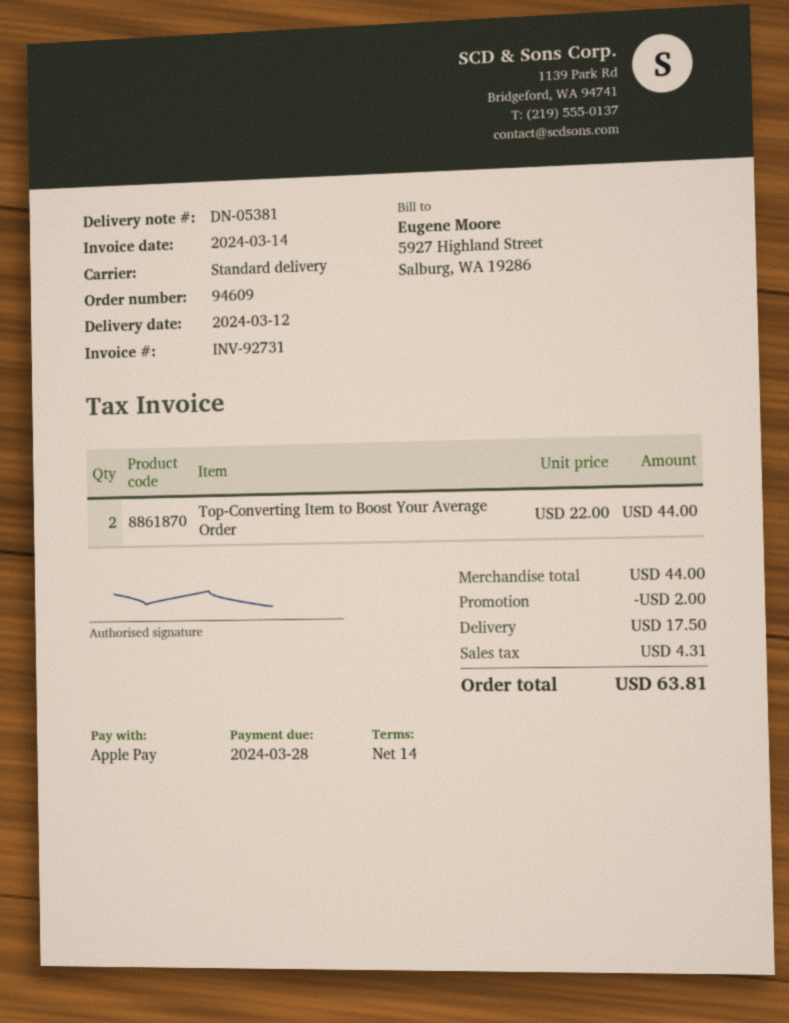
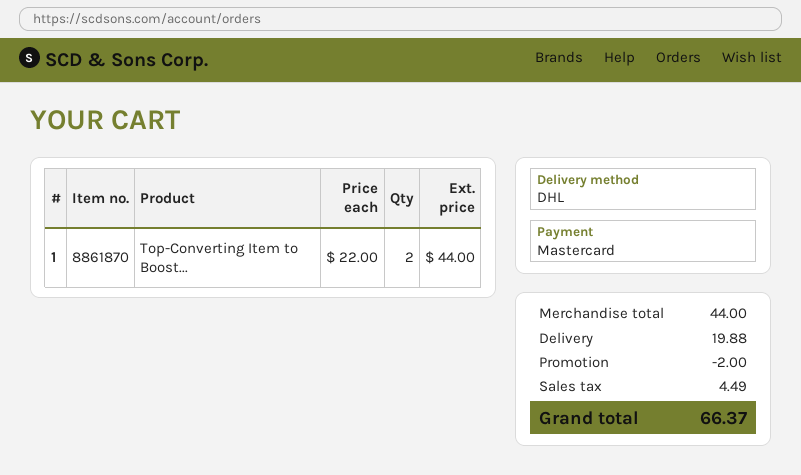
payment method: Apple Pay -> Mastercard
shipping method: standard -> DHL
shipping: 17.50 -> 19.88
tax: 4.31 -> 4.49
total: 63.81 -> 66.37

